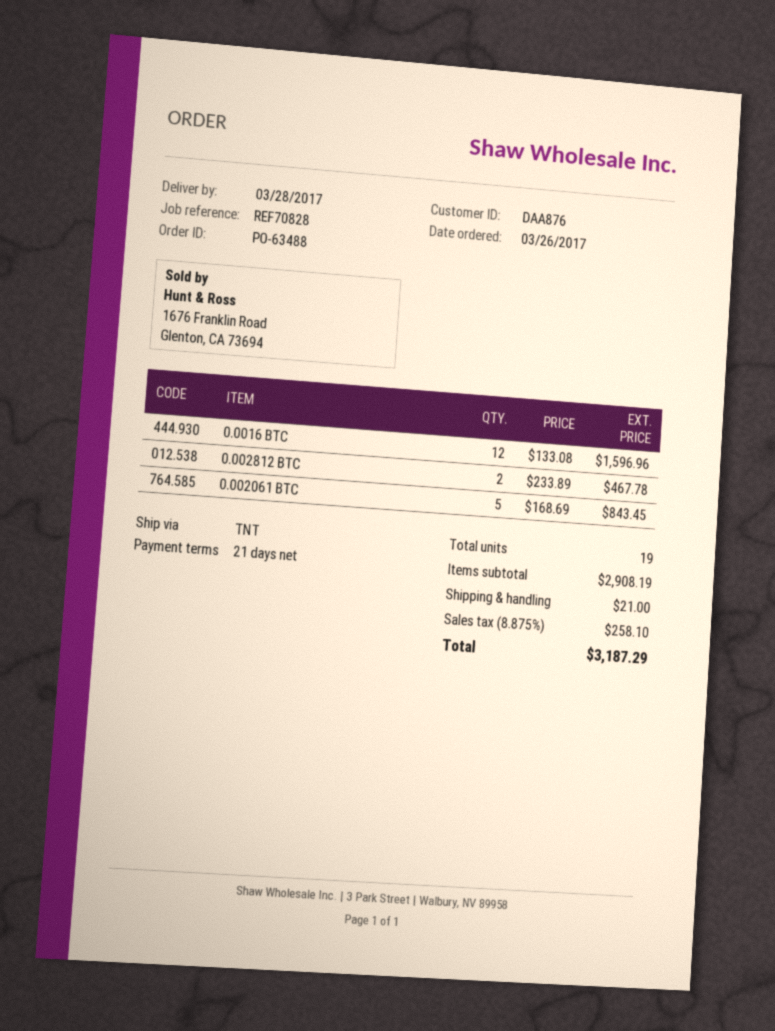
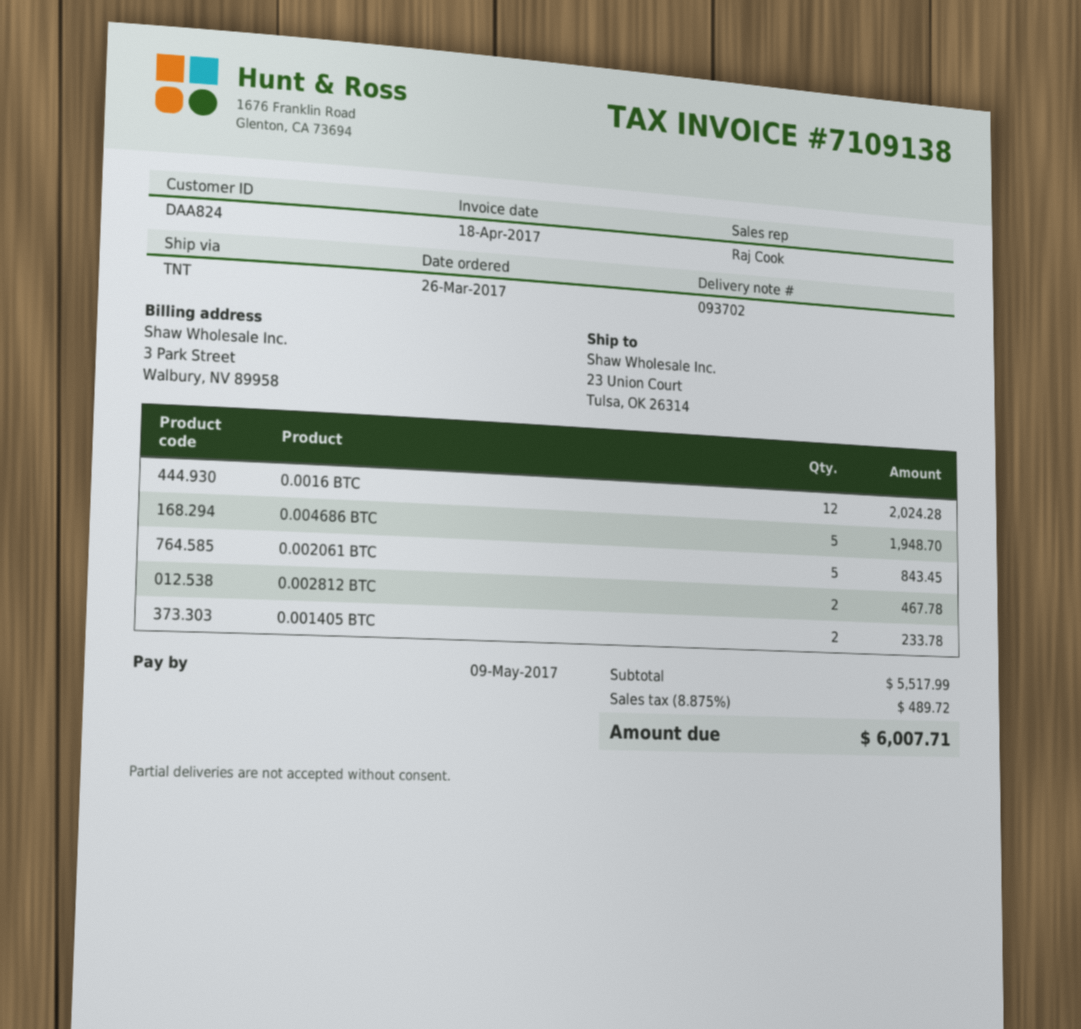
customer number: DAA876 -> DAA824
0.0016 BTC: 12 for 1596.96 -> 12 for 2024.28
0.004686 BTC: none -> 5 for 1948.70
0.001405 BTC: none -> 2 for 233.78
subtotal: 2908.19 -> 5517.99
shipping: 21.00 -> none
tax: 8.875% = 258.10 -> 8.875% = 489.72
total: 3187.29 -> 6007.71

